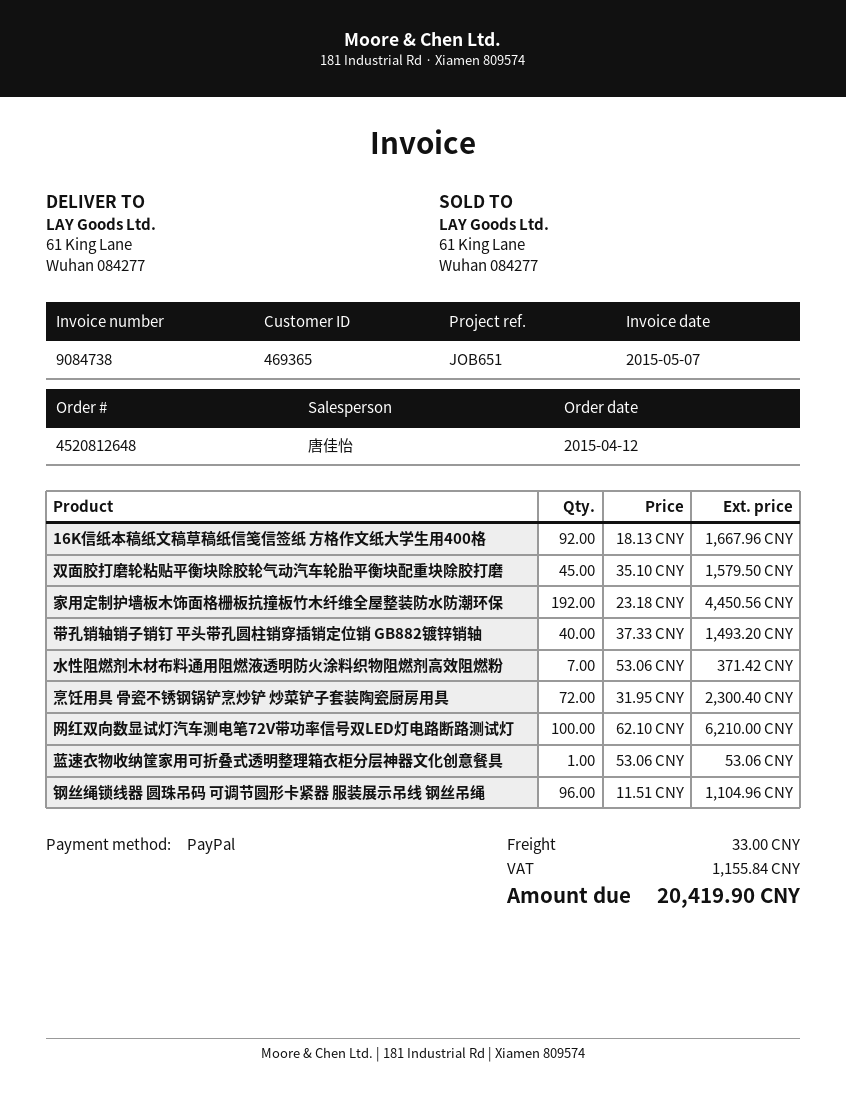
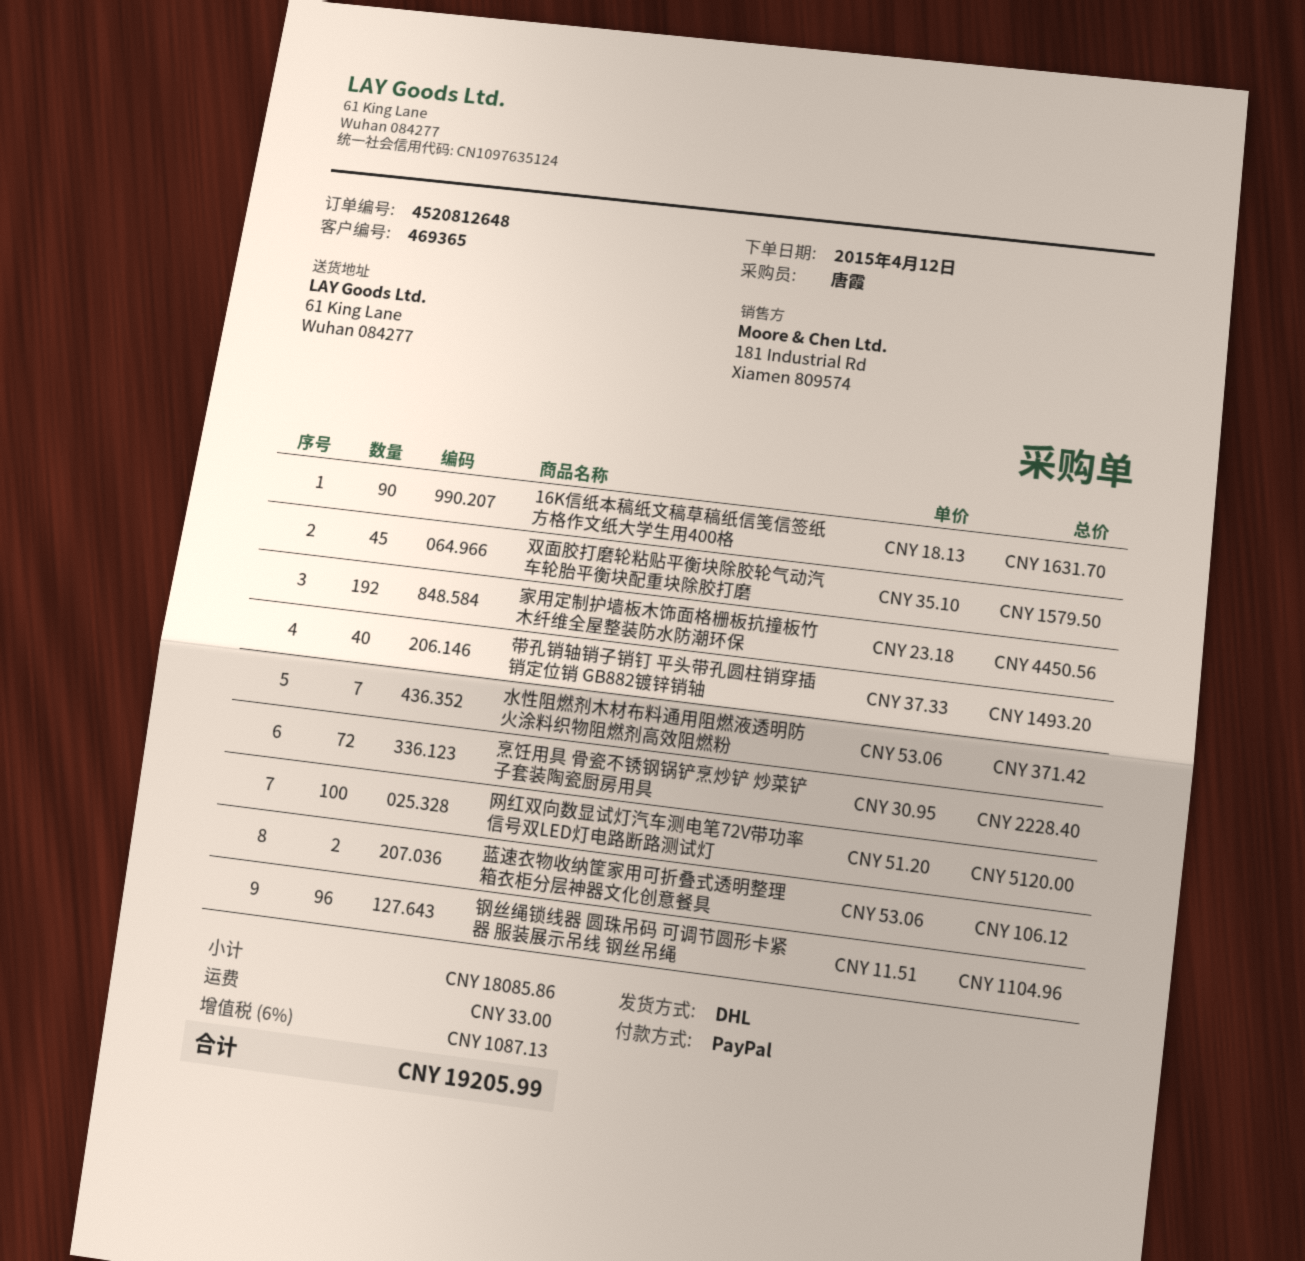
16K信纸本稿纸文稿草稿纸信笺信签纸 方格作文纸大学生用400格: 92 x 18.13 = 1667.96 -> 90 x 18.13 = 1631.70
烹饪用具 骨瓷不锈钢锅铲烹炒铲 炒菜铲子套装陶瓷厨房用具: 72 x 31.95 = 2300.40 -> 72 x 30.95 = 2228.40
网红双向数显试灯汽车测电笔72V带功率信号双LED灯电路断路测试灯: 100 x 62.10 = 6210.00 -> 100 x 51.20 = 5120.00
蓝速衣物收纳筐家用可折叠式透明整理箱衣柜分层神器文化创意餐具: 1 x 53.06 = 53.06 -> 2 x 53.06 = 106.12
tax: 1155.84 -> 1087.13
total: 20419.90 -> 19205.99

